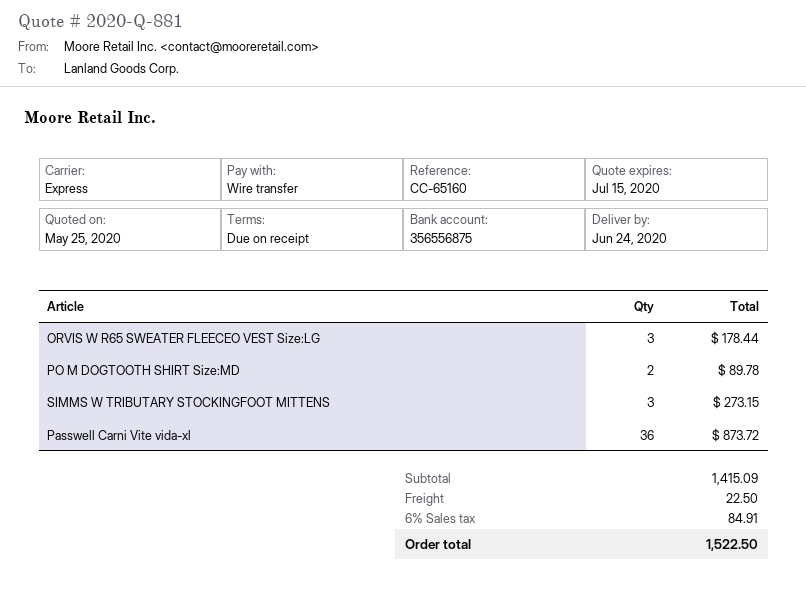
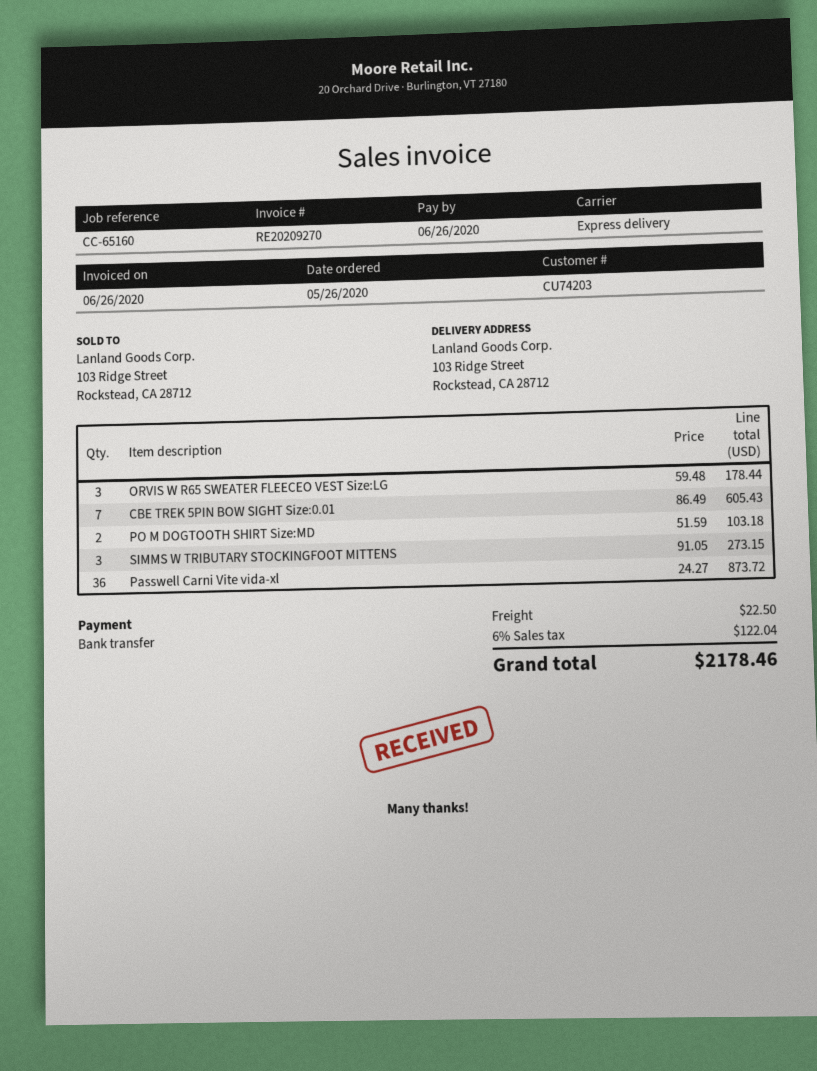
PO M DOGTOOTH SHIRT Size:MD: 2 for 89.78 -> 2 for 103.18
CBE TREK 5PIN BOW SIGHT Size:0.01: none -> 7 for 605.43
tax: 6% = 84.91 -> 6% = 122.04
total: 1522.50 -> 2178.46

